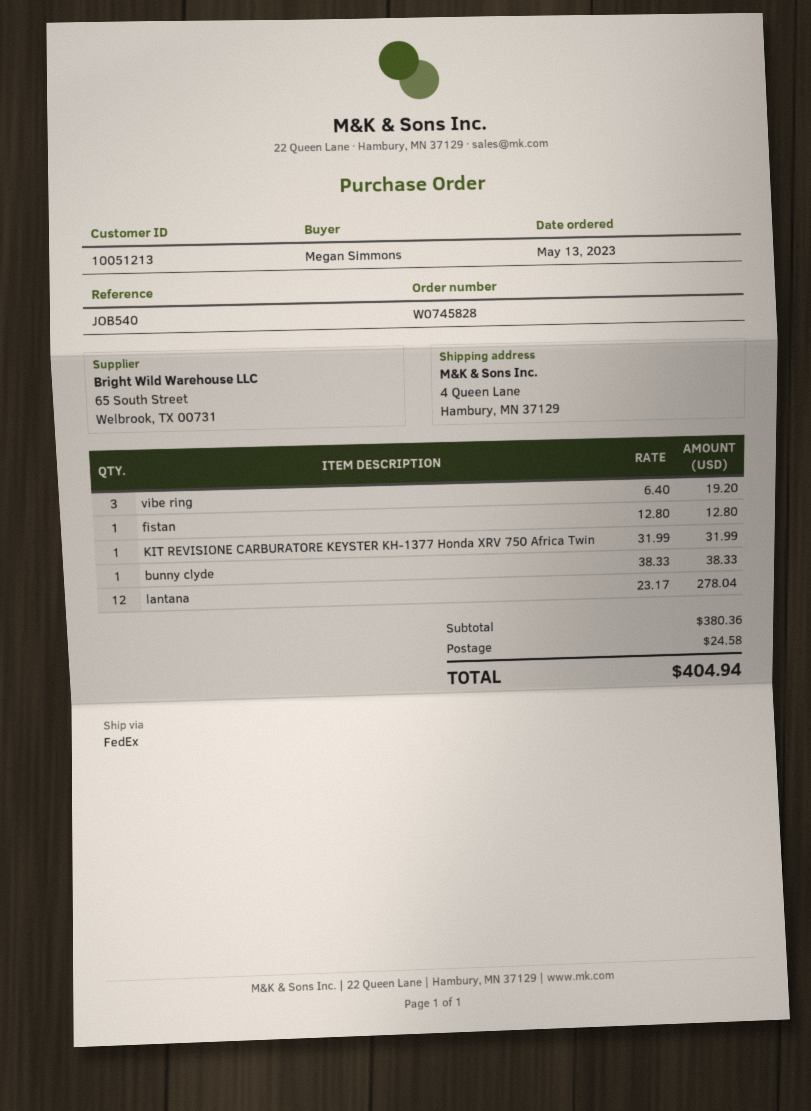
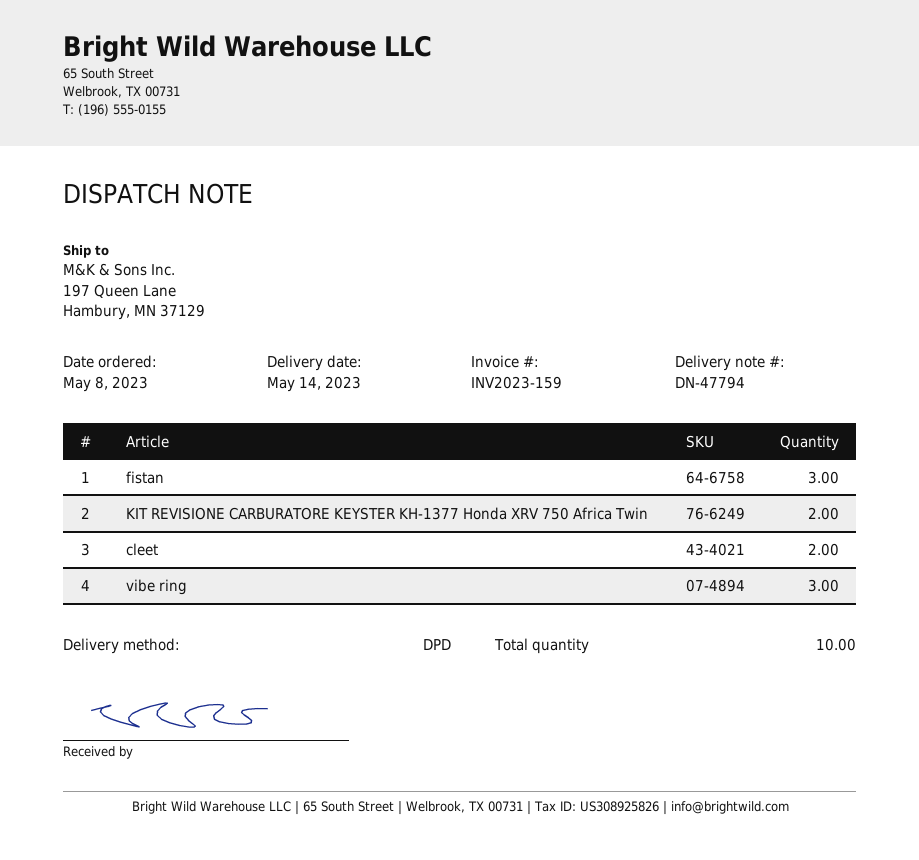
order date: 2023-05-13 -> 2023-05-08
shipping method: FedEx -> DPD
ship to: 4 Queen Lane, Hambury, MN 37129 -> 197 Queen Lane, Hambury, MN 37129
fistan: 1 -> 3
KIT REVISIONE CARBURATORE KEYSTER KH-1377 Honda XRV 750 Africa Twin: 1 -> 2
bunny clyde: 1 -> none
lantana: 12 -> none
cleet: none -> 2

